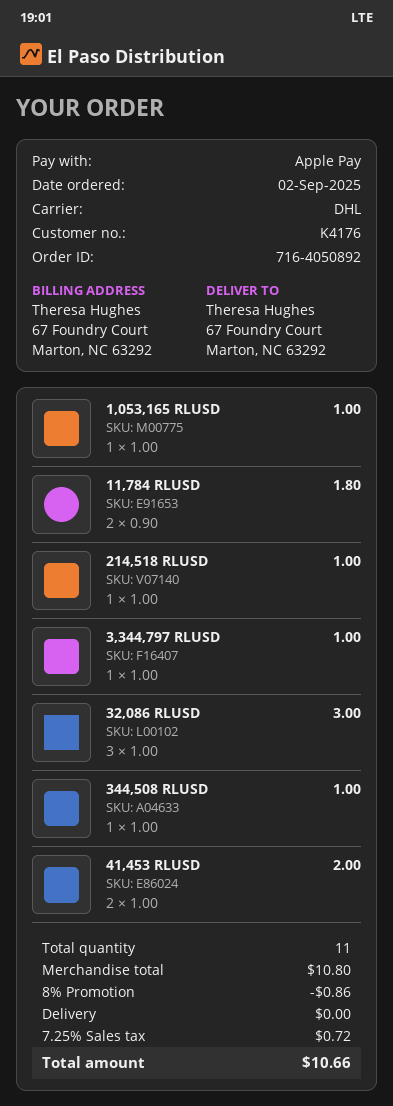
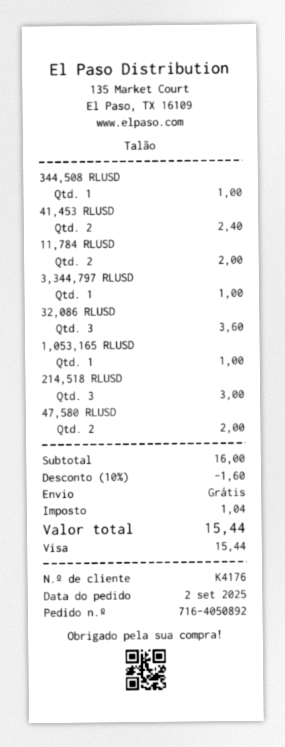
payment method: Apple Pay -> Visa
11,784 RLUSD: 2 for 1.80 -> 2 for 2.00
214,518 RLUSD: 1 for 1.00 -> 3 for 3.00
32,086 RLUSD: 3 for 3.00 -> 3 for 3.60
41,453 RLUSD: 2 for 2.00 -> 2 for 2.40
47,580 RLUSD: none -> 2 for 2.00
subtotal: 10.80 -> 16.00
discount: 8% = 0.86 -> 10% = 1.60
tax: 0.72 -> 1.04
total: 10.66 -> 15.44

